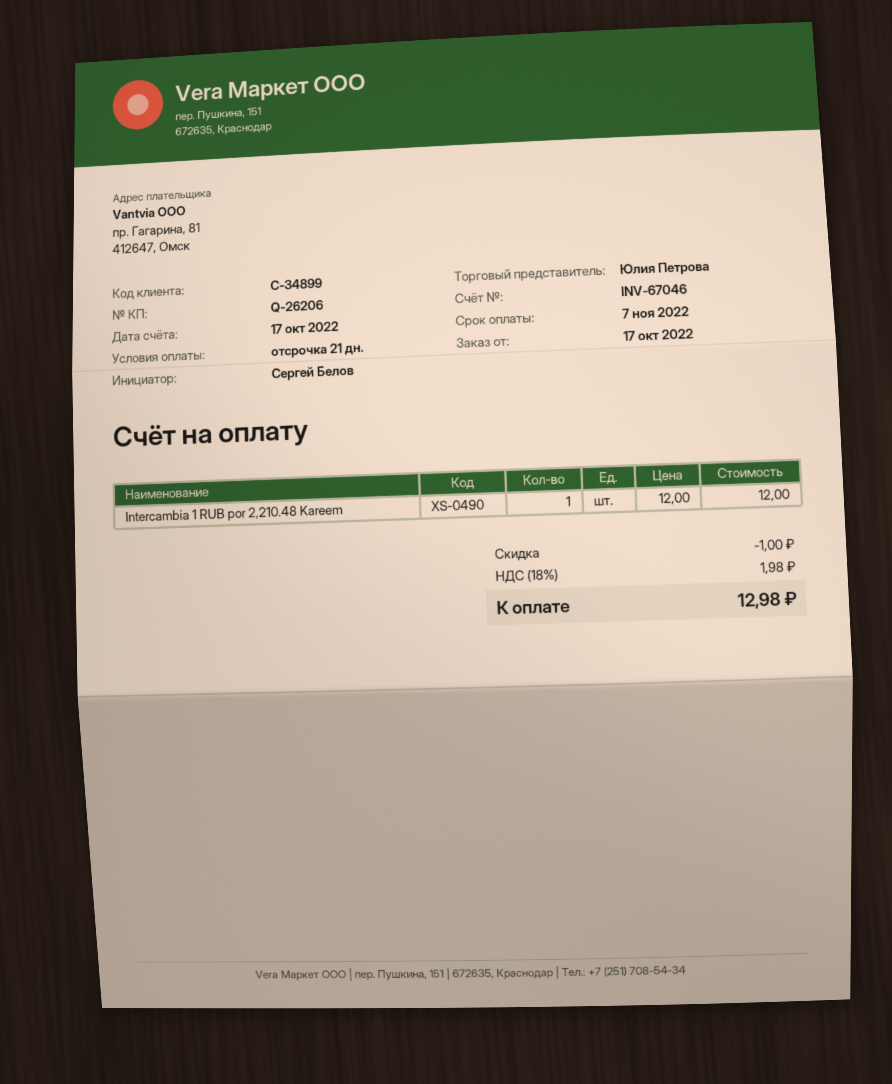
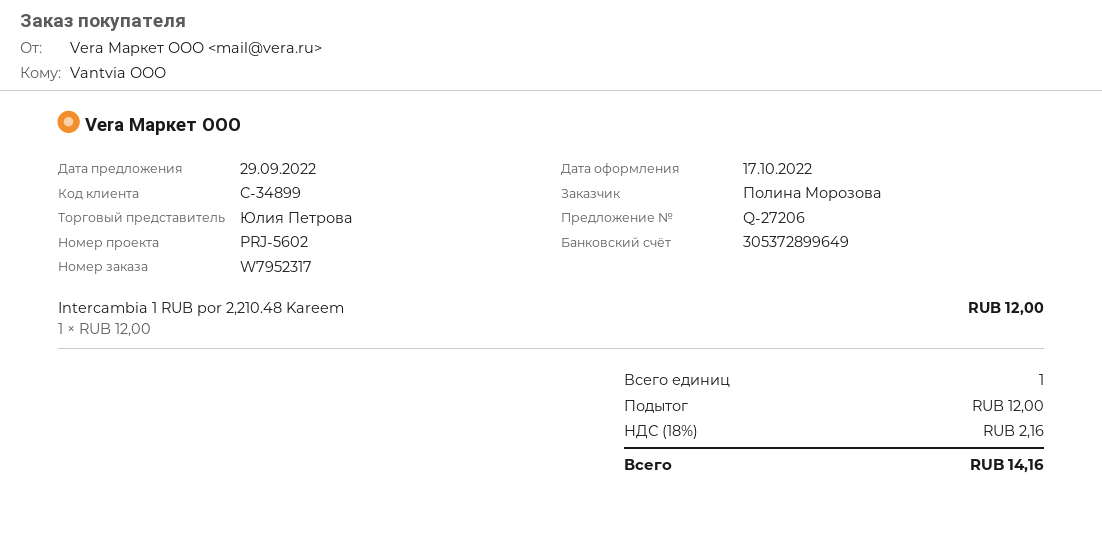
quote number: Q-26206 -> Q-27206
ordered by: Сергей Белов -> Полина Морозова
discount: 1.00 -> none
tax: 18% = 1.98 -> 18% = 2.16
total: 12.98 -> 14.16

